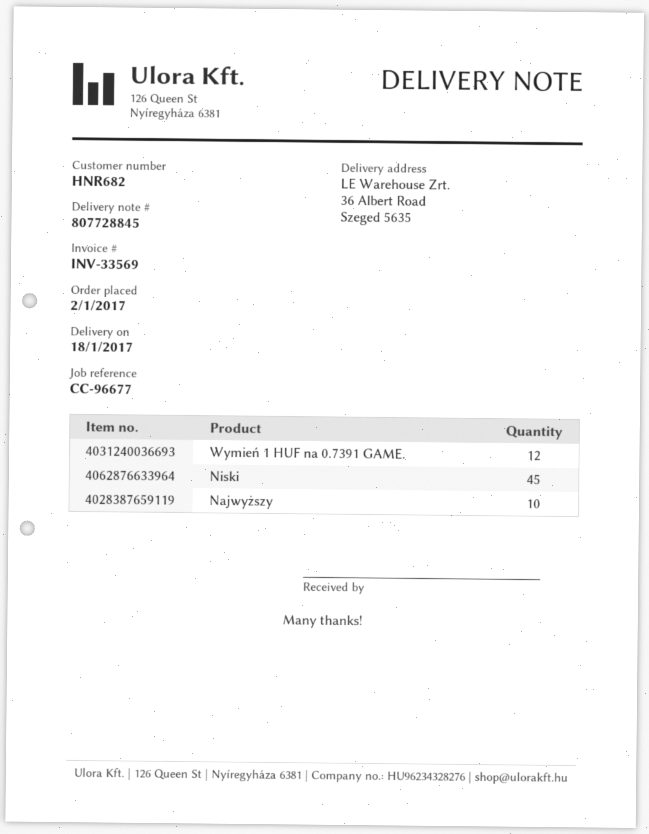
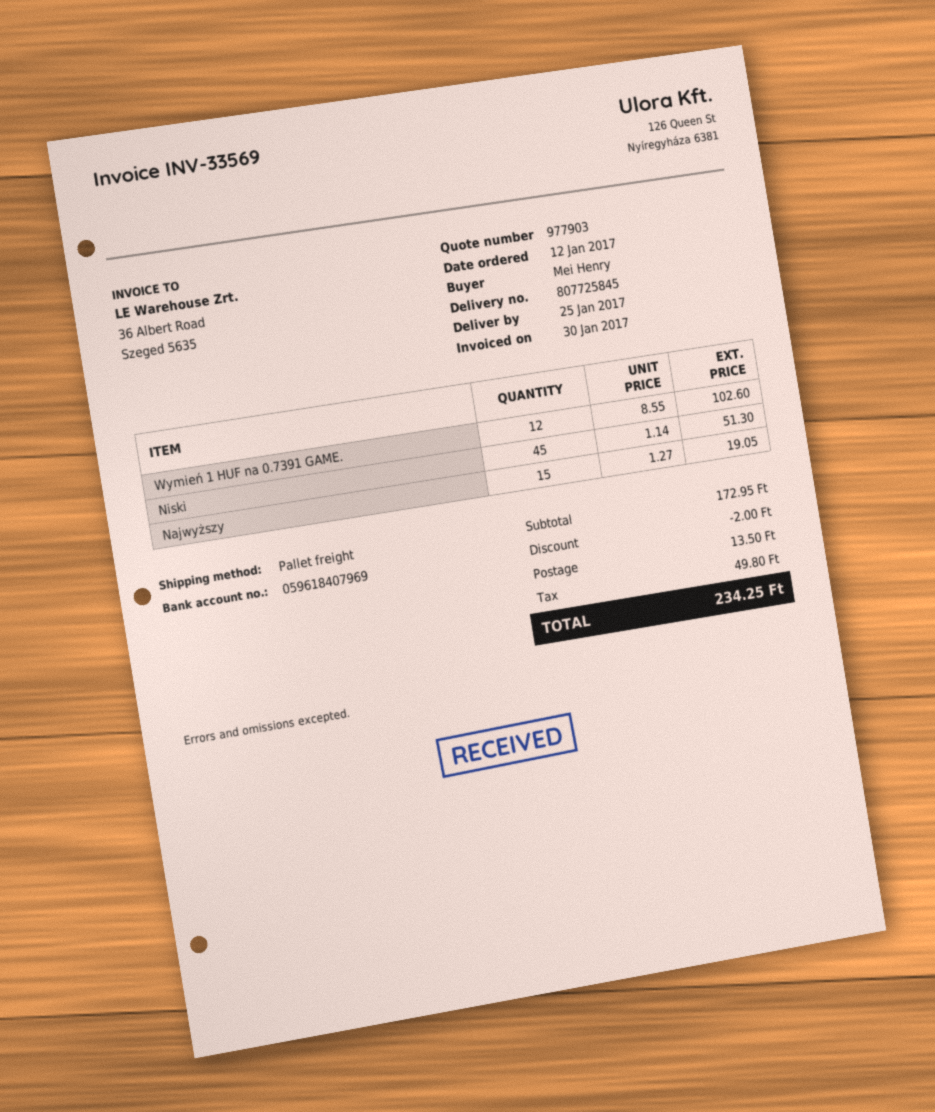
order date: 2017-01-02 -> 2017-01-12
delivery note number: 807728845 -> 807725845
delivery date: 2017-01-18 -> 2017-01-25
Najwyższy: 10 -> 15

